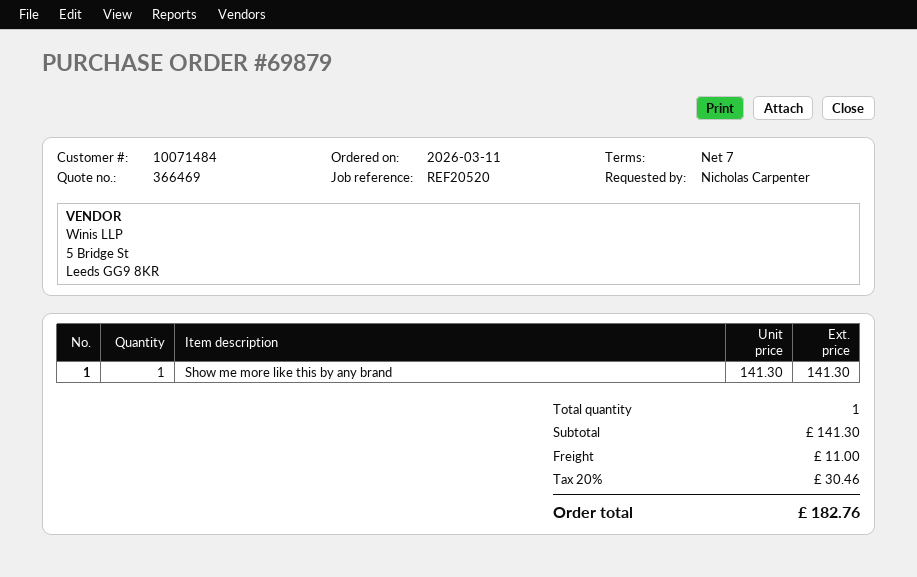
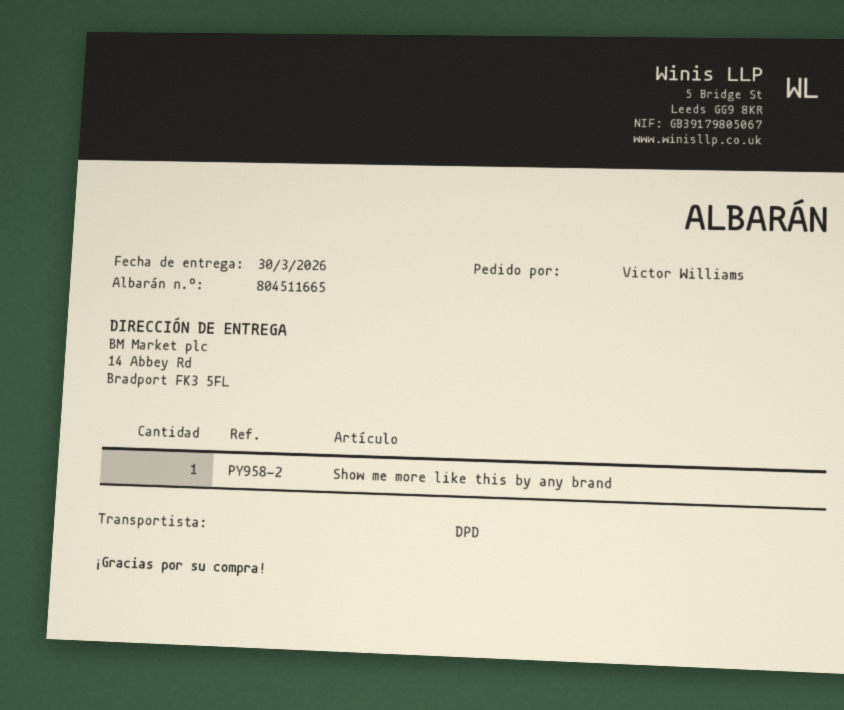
ordered by: Nicholas Carpenter -> Victor Williams

